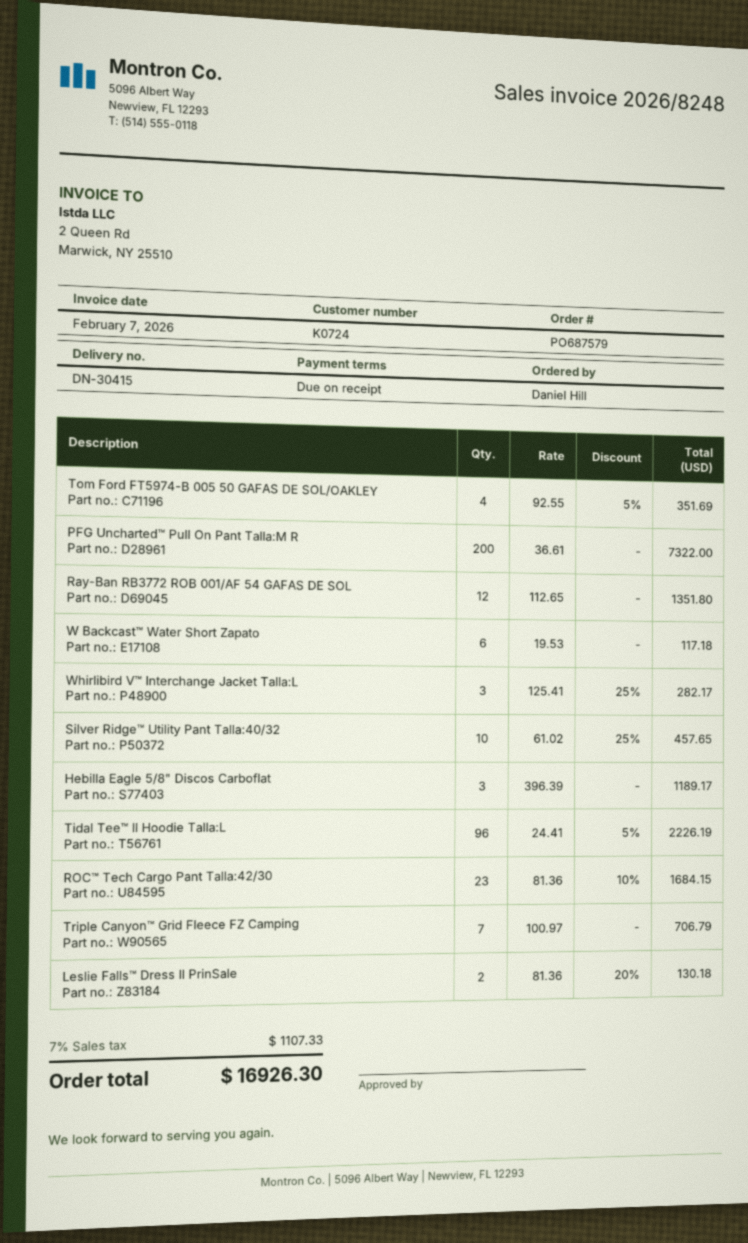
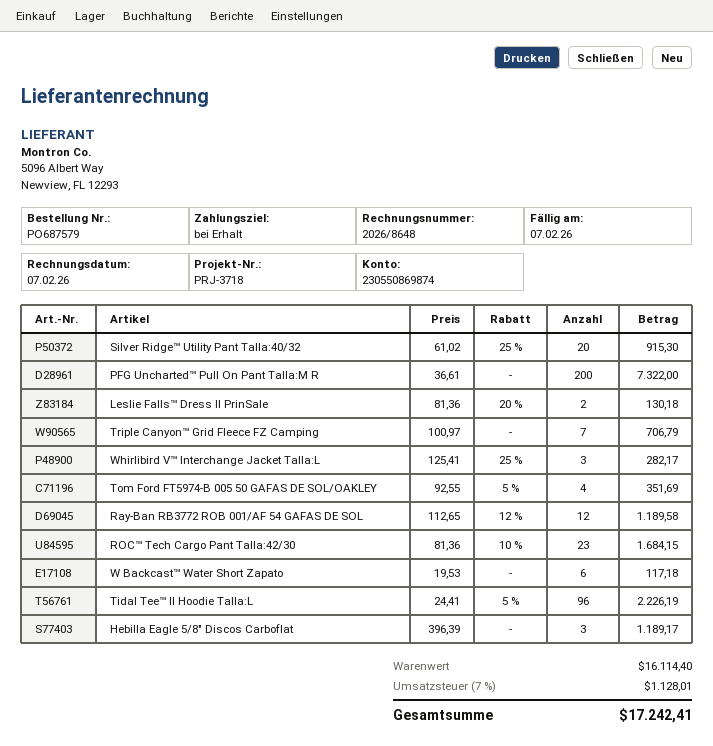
invoice number: 2026/8248 -> 2026/8648
Ray-Ban RB3772 ROB 001/AF 54 GAFAS DE SOL: 12 x 112.65 = 1351.80 -> 12 x 112.65 - 12% = 1189.58
Silver Ridge™ Utility Pant Talla:40/32: 10 x 61.02 - 25% = 457.65 -> 20 x 61.02 - 25% = 915.30
tax: 7% = 1107.33 -> 7% = 1128.01
total: 16926.30 -> 17242.41

